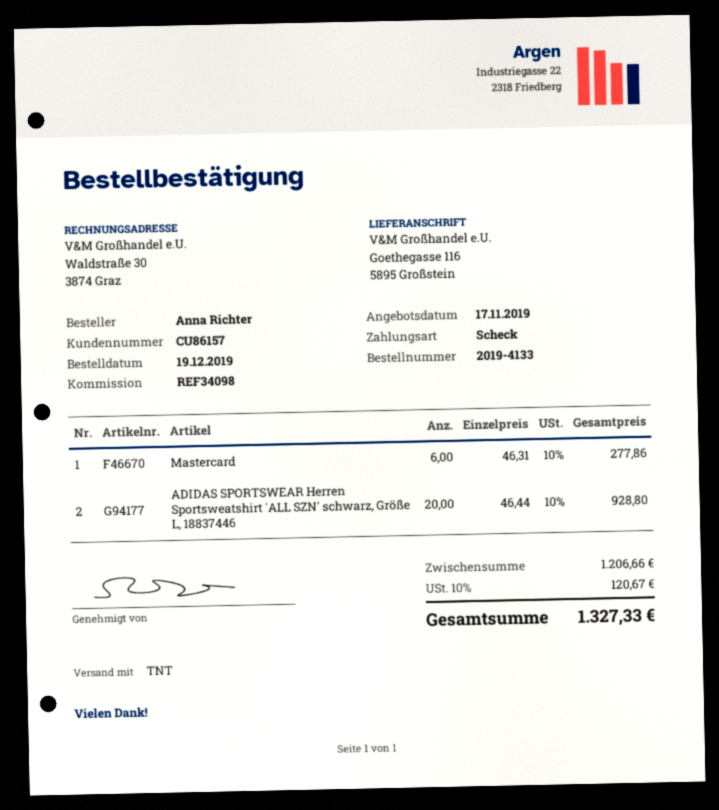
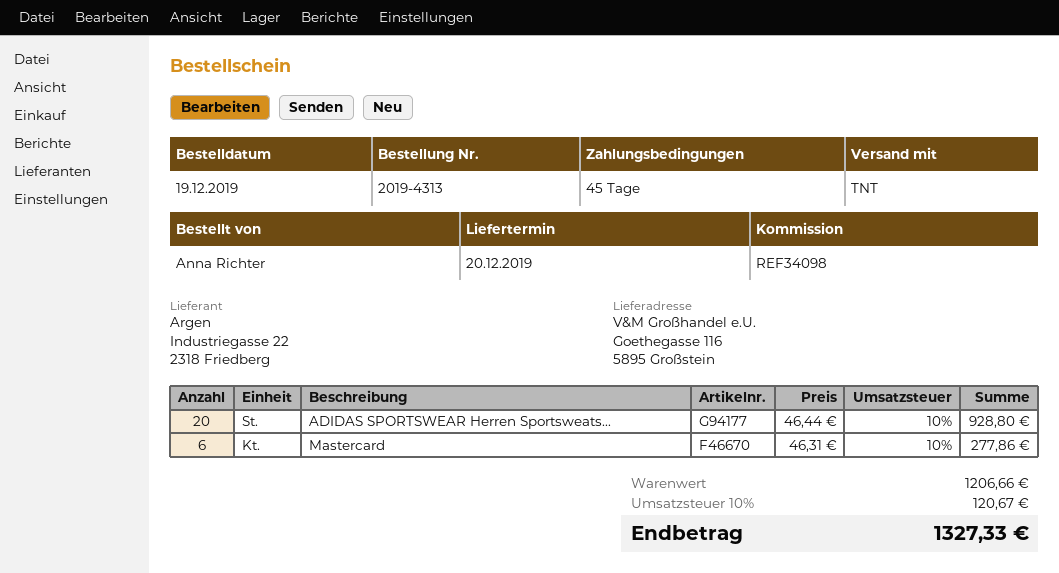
order number: 2019-4133 -> 2019-4313

